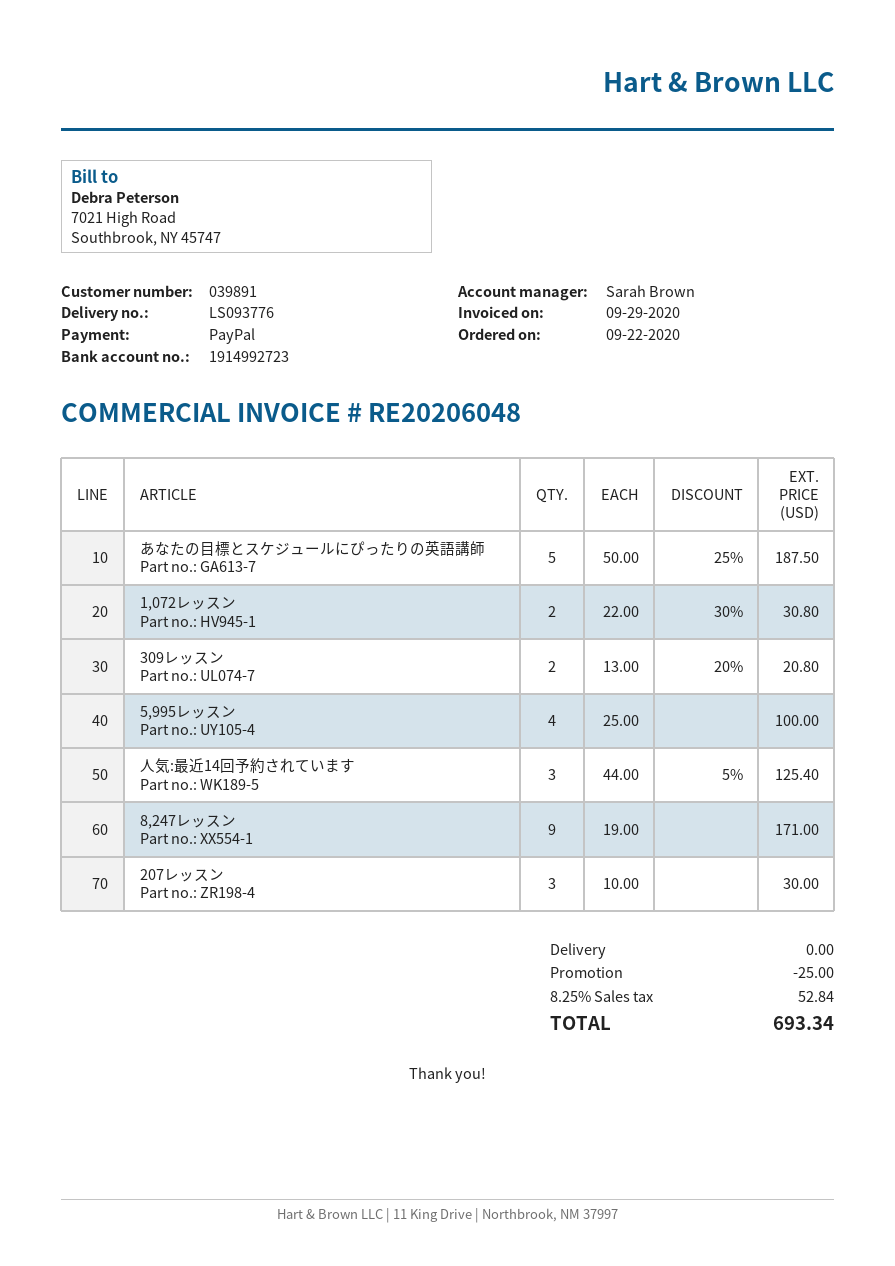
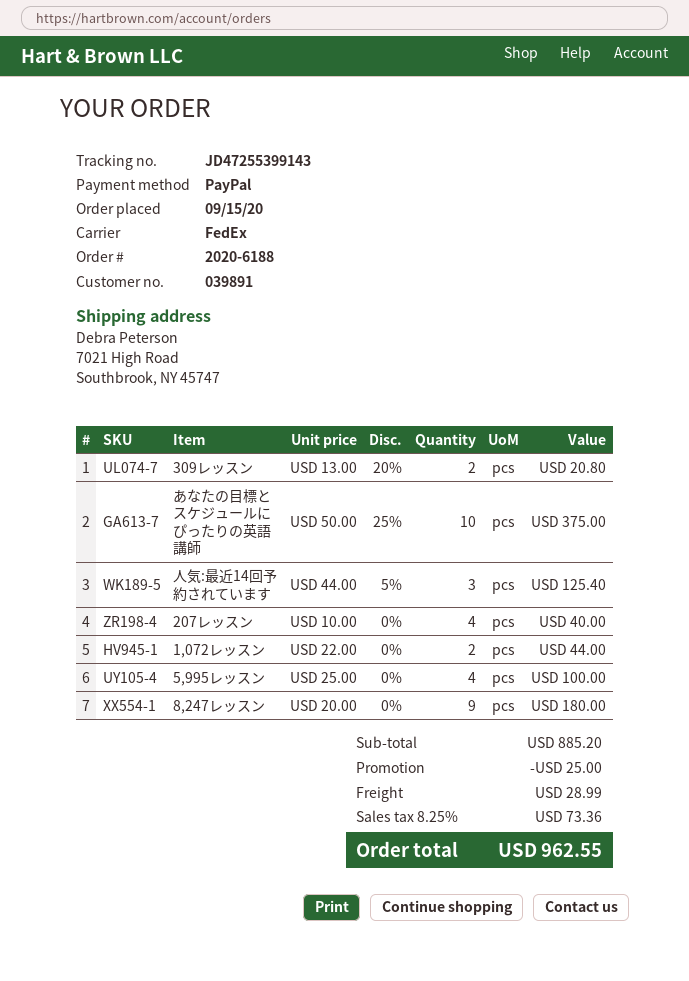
order date: 2020-09-22 -> 2020-09-15
あなたの目標とスケジュールにぴったりの英語講師: 5 x 50.00 - 25% = 187.50 -> 10 x 50.00 - 25% = 375.00
1,072レッスン: 2 x 22.00 - 30% = 30.80 -> 2 x 22.00 = 44.00
8,247レッスン: 9 x 19.00 = 171.00 -> 9 x 20.00 = 180.00
207レッスン: 3 x 10.00 = 30.00 -> 4 x 10.00 = 40.00
shipping: 0.00 -> 28.99
tax: 8.25% = 52.84 -> 8.25% = 73.36
total: 693.34 -> 962.55

